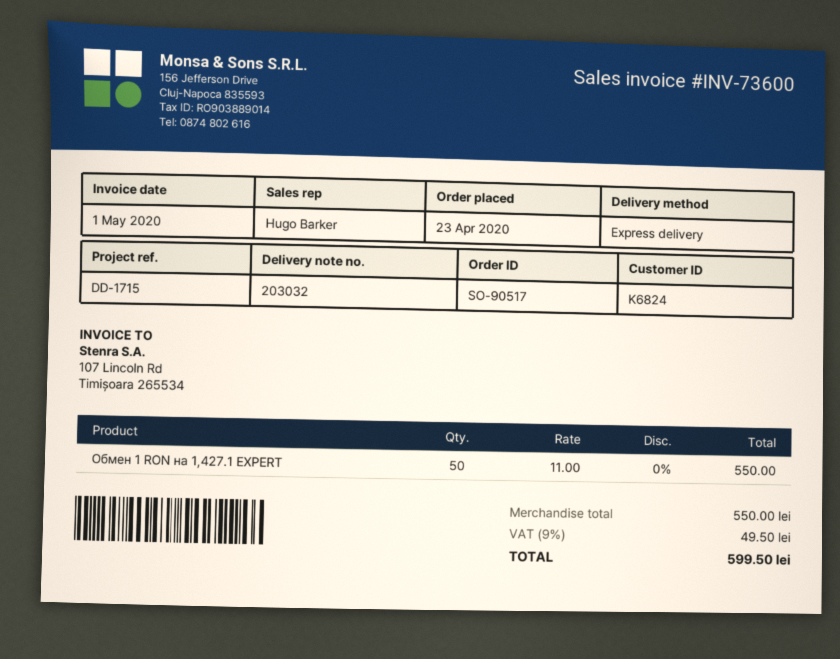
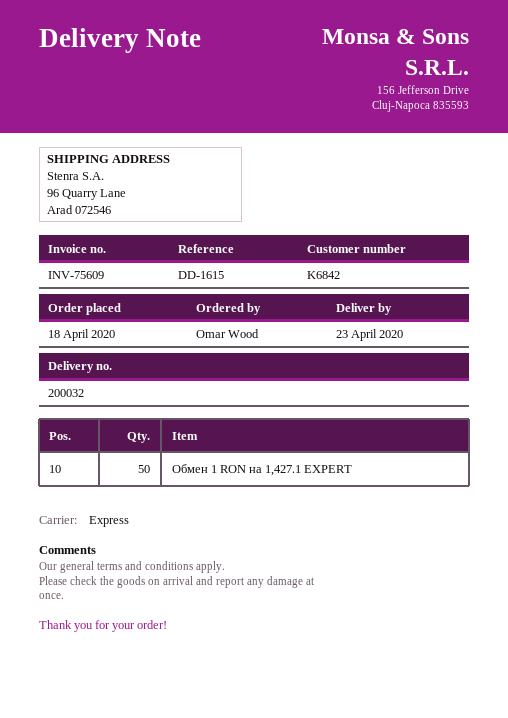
order date: 2020-04-23 -> 2020-04-18
delivery note number: 203032 -> 200032
invoice number: INV-73600 -> INV-75609
customer number: K6824 -> K6842
reference: DD-1715 -> DD-1615

